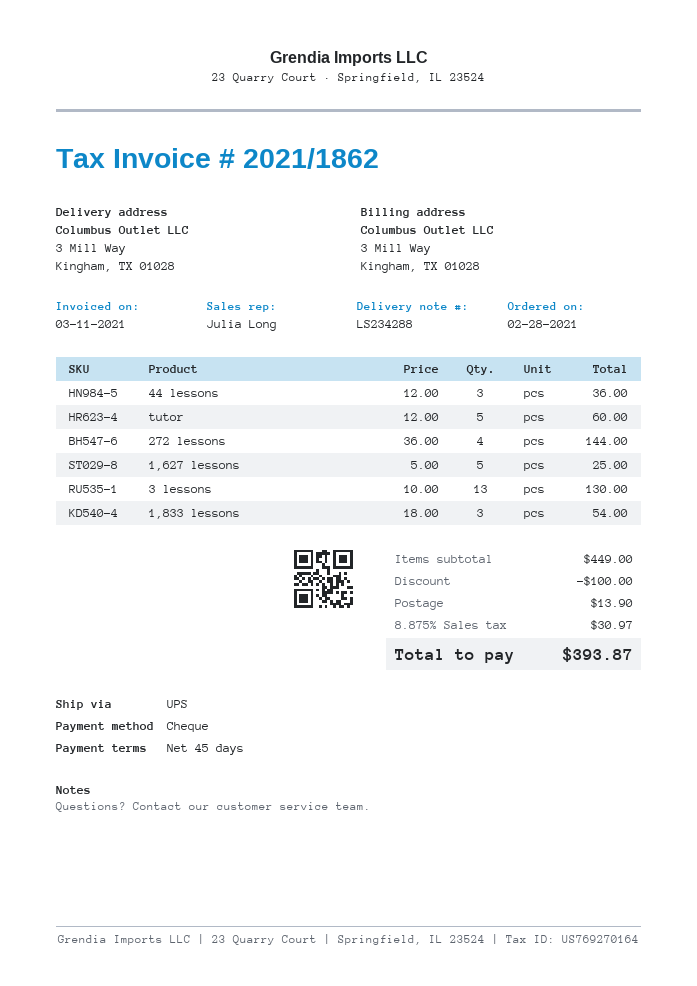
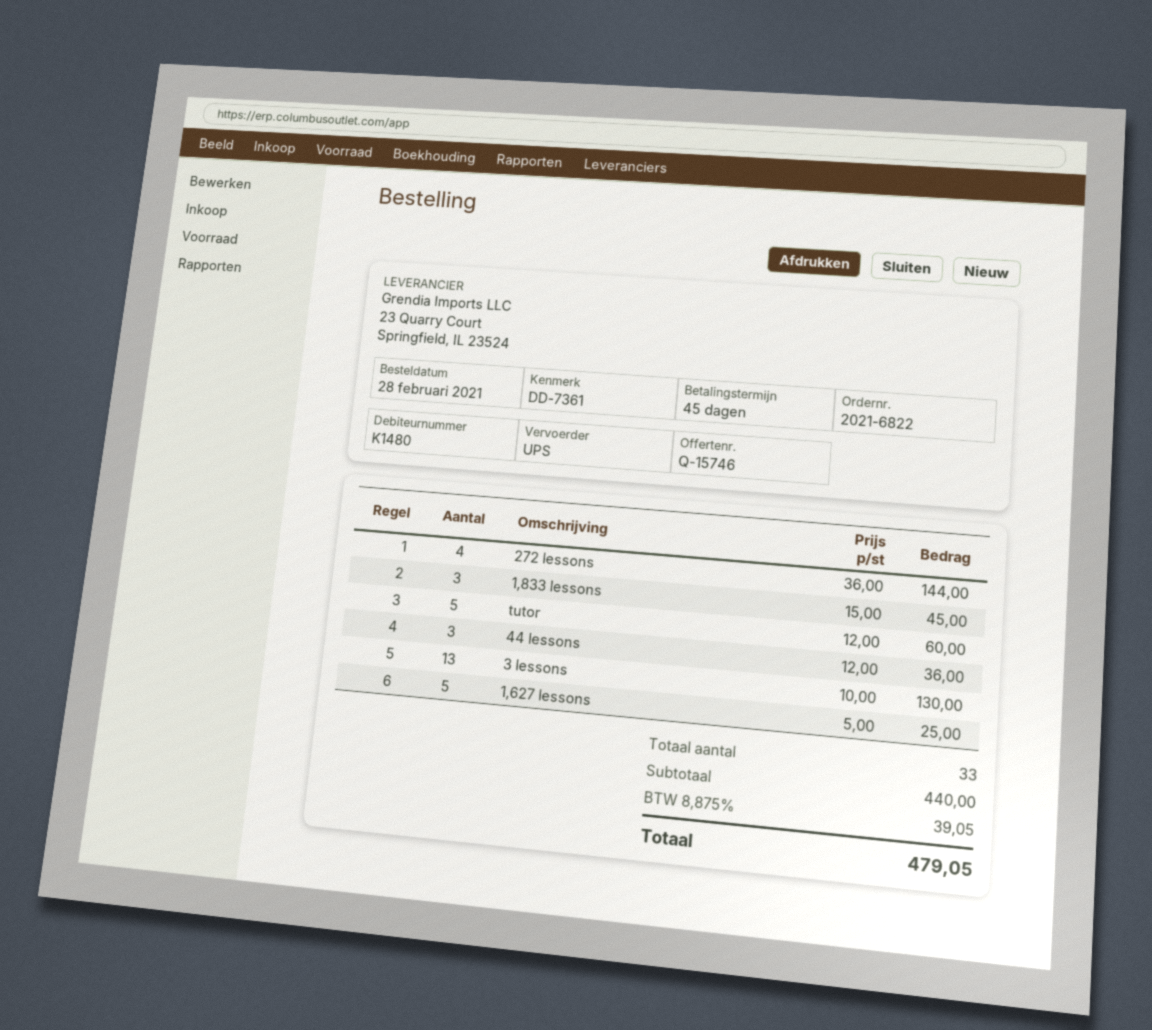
1,833 lessons: 3 x 18.00 = 54.00 -> 3 x 15.00 = 45.00
subtotal: 449.00 -> 440.00
discount: 100.00 -> none
shipping: 13.90 -> none
tax: 8.875% = 30.97 -> 8.875% = 39.05
total: 393.87 -> 479.05

